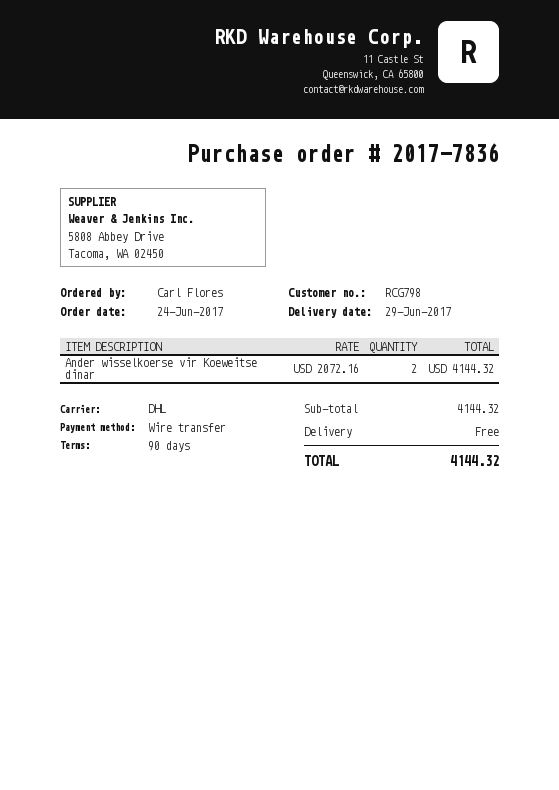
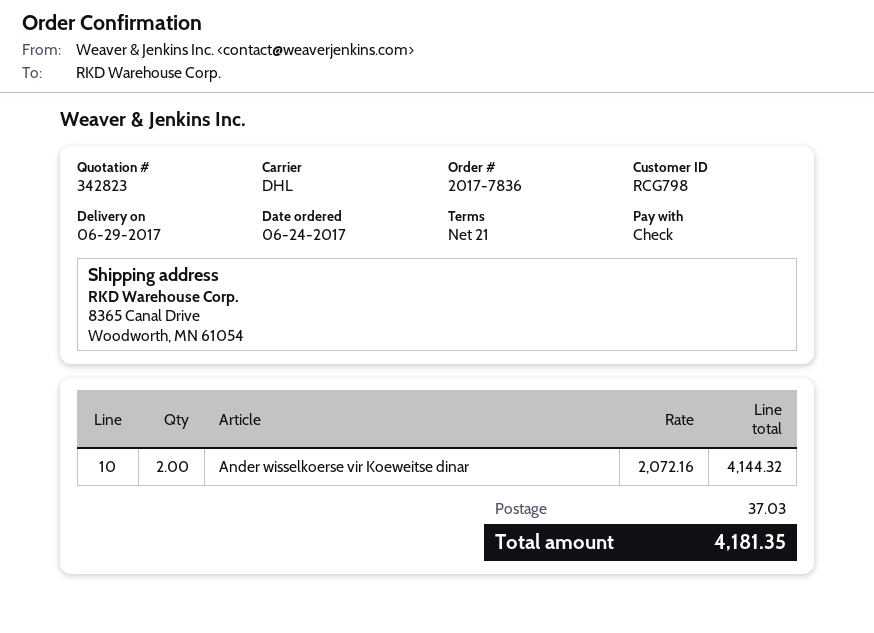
payment terms: 90 days -> 21 days
payment method: bank transfer -> cheque
shipping: 0.00 -> 37.03
total: 4144.32 -> 4181.35

